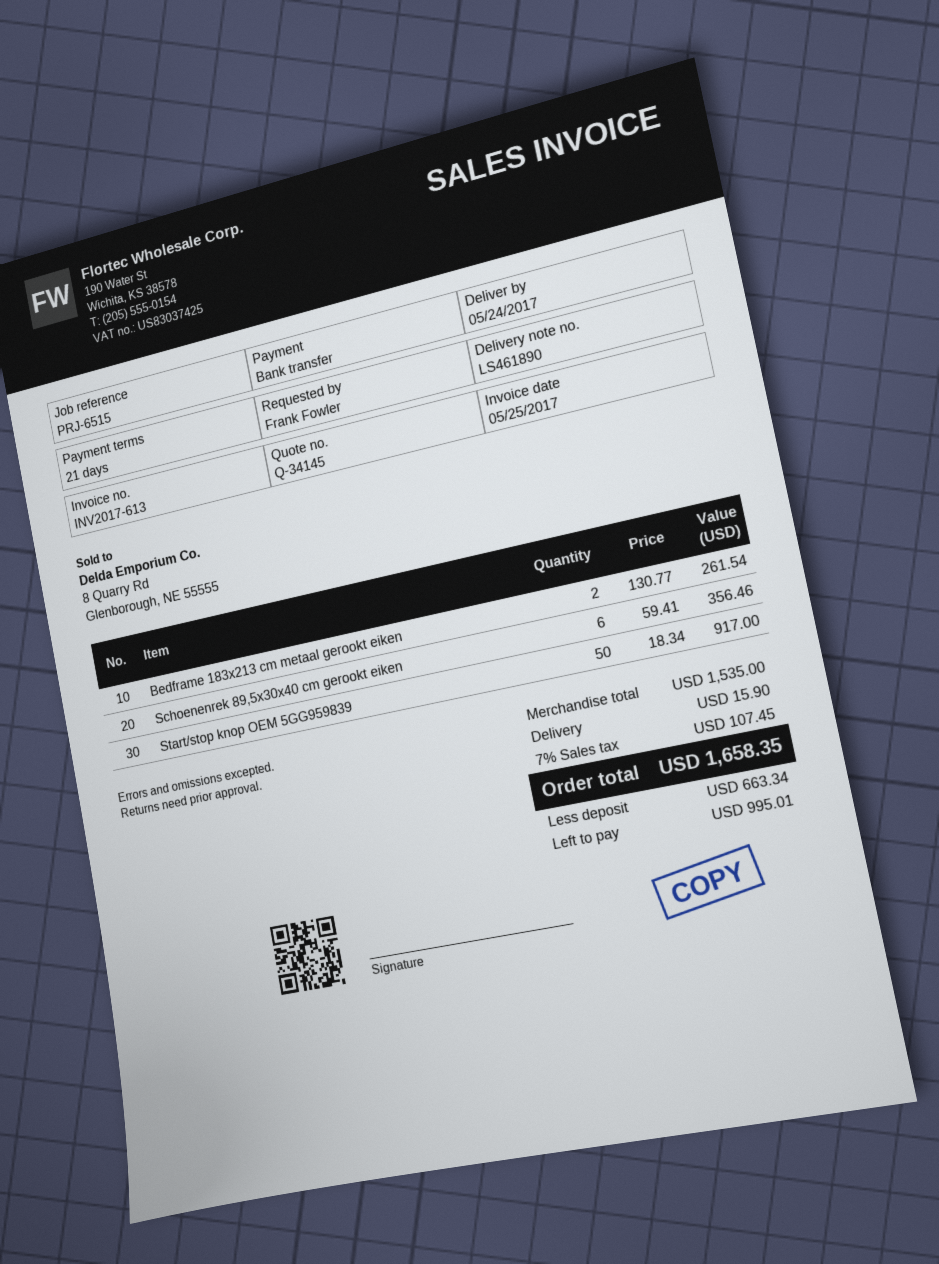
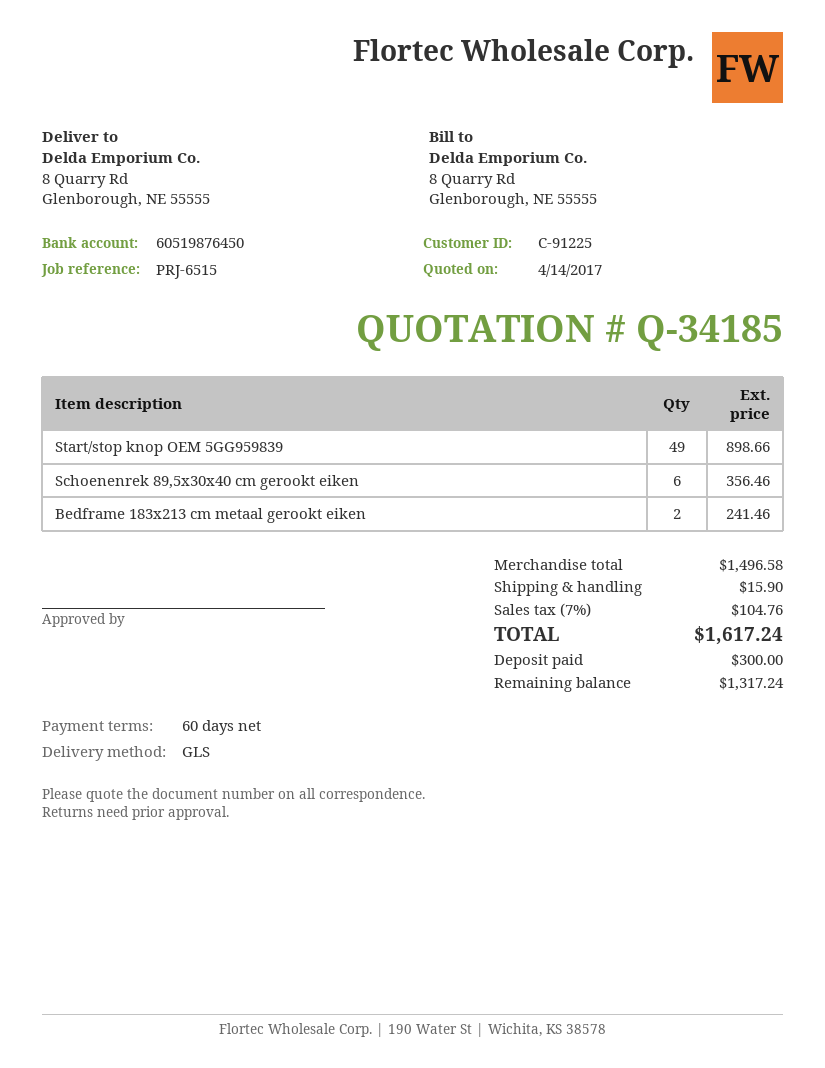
quote number: Q-34145 -> Q-34185
payment terms: 21 days -> 60 days
Bedframe 183x213 cm metaal gerookt eiken: 2 for 261.54 -> 2 for 241.46
Start/stop knop OEM 5GG959839: 50 for 917.00 -> 49 for 898.66
subtotal: 1535.00 -> 1496.58
tax: 7% = 107.45 -> 7% = 104.76
total: 1658.35 -> 1617.24
deposit: 663.34 -> 300.00
balance: 995.01 -> 1317.24

